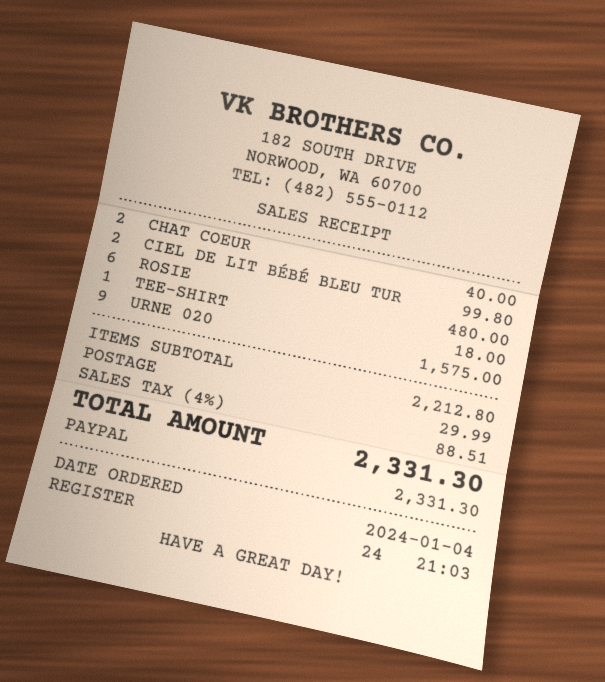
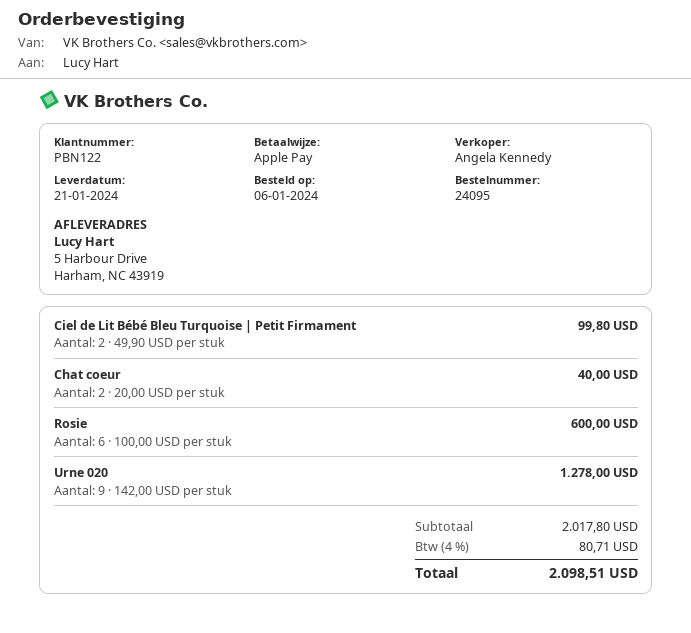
order date: 2024-01-04 -> 2024-01-06
payment method: PayPal -> Apple Pay
ROSIE: 6 for 480.00 -> 6 for 600.00
TEE-SHIRT: 1 for 18.00 -> none
URNE 020: 9 for 1575.00 -> 9 for 1278.00
subtotal: 2212.80 -> 2017.80
shipping: 29.99 -> none
tax: 4% = 88.51 -> 4% = 80.71
total: 2331.30 -> 2098.51

